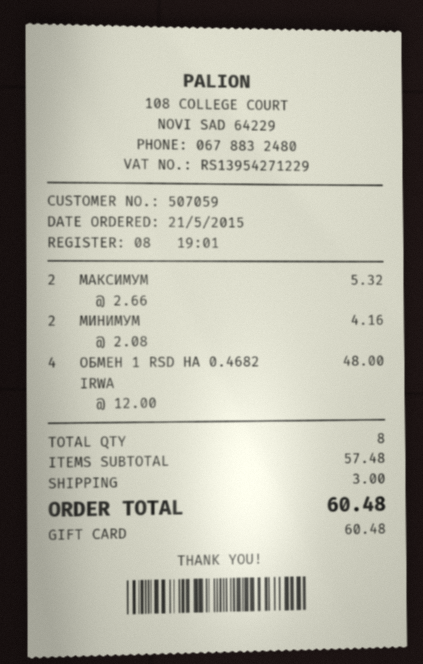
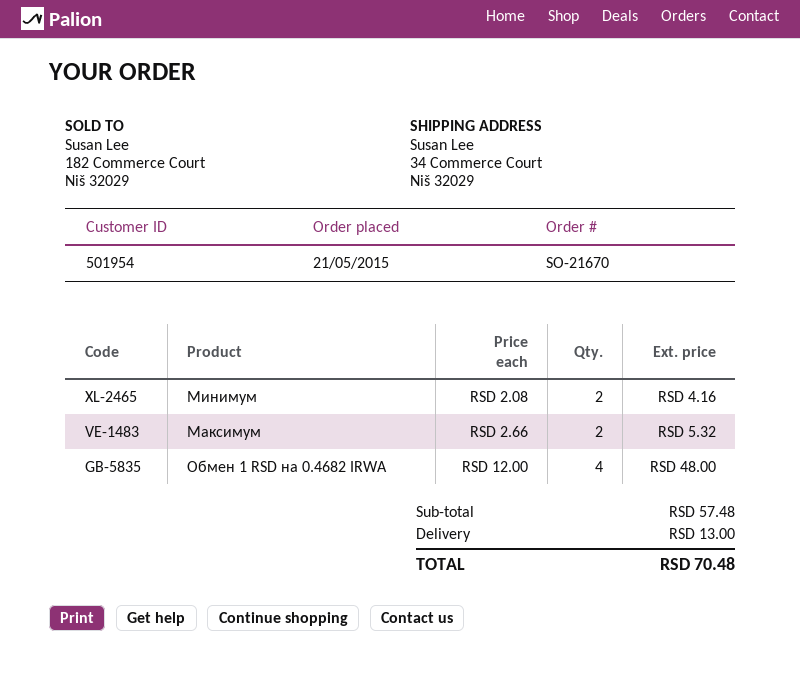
customer number: 507059 -> 501954
shipping: 3.00 -> 13.00
total: 60.48 -> 70.48

